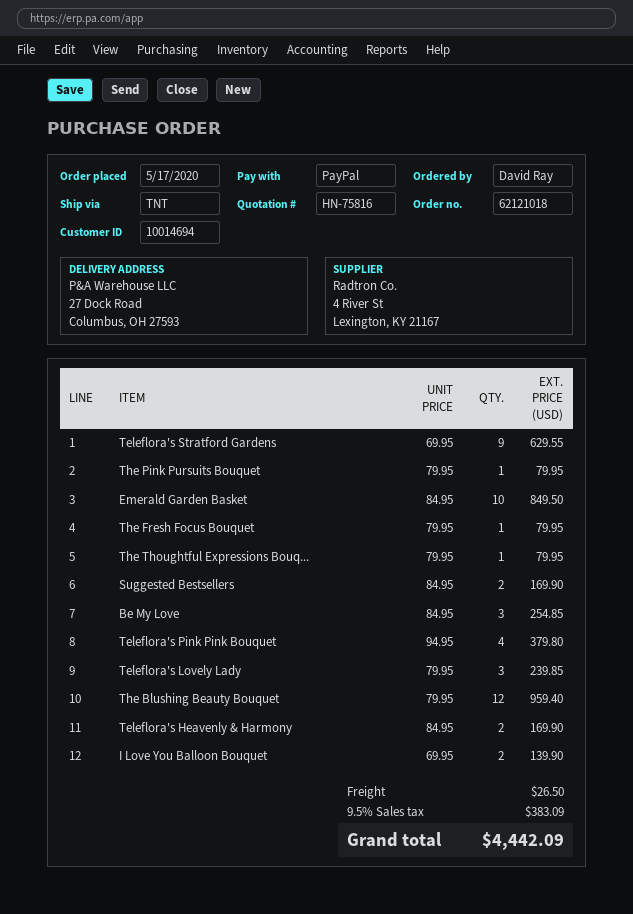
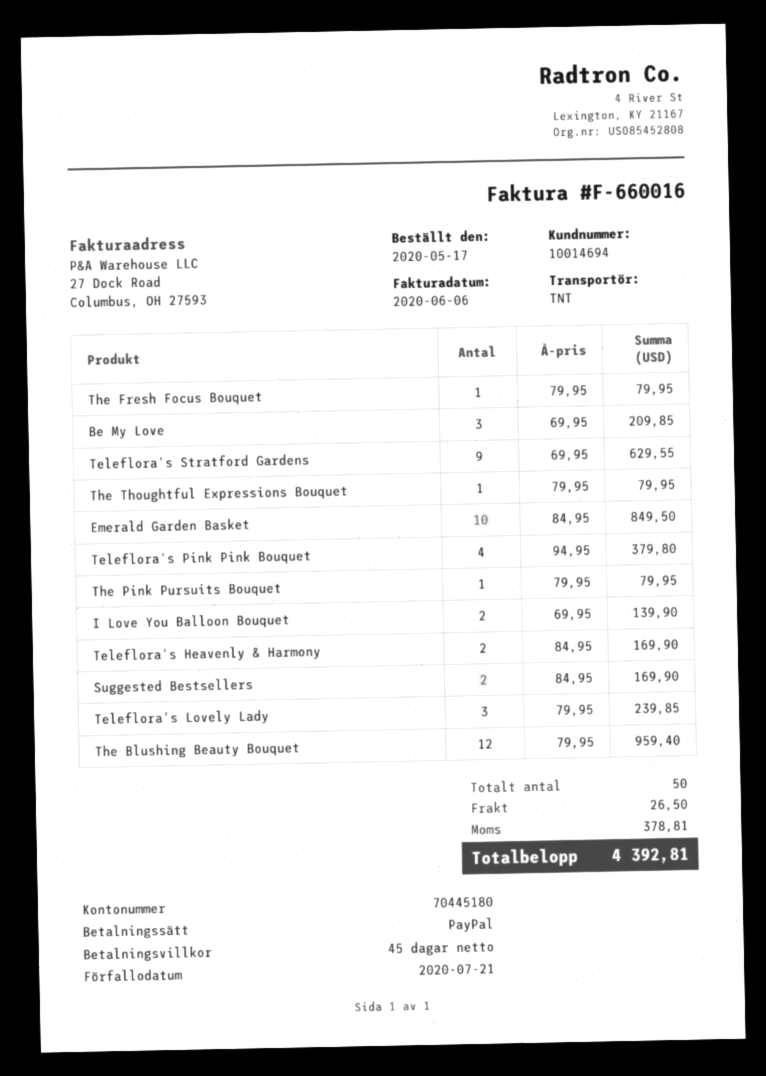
Be My Love: 3 x 84.95 = 254.85 -> 3 x 69.95 = 209.85
tax: 383.09 -> 378.81
total: 4442.09 -> 4392.81

